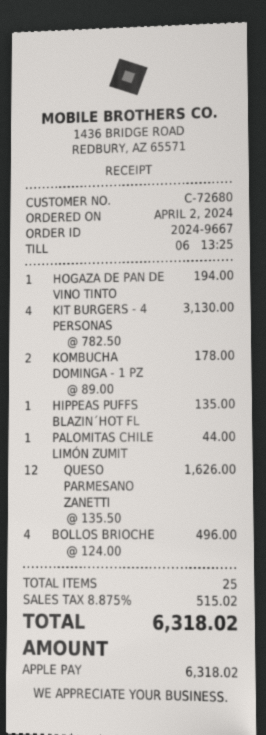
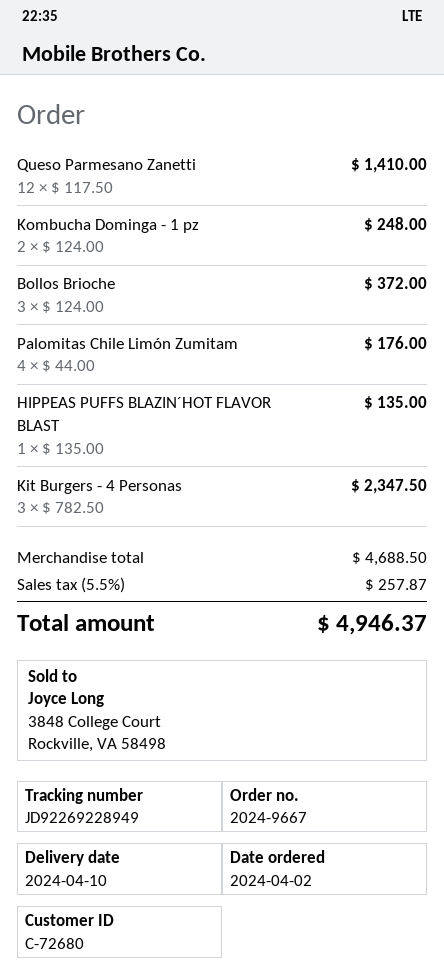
HOGAZA DE PAN DE VINO TINTO: 1 x 194.00 = 194.00 -> none
KIT BURGERS - 4 PERSONAS: 4 x 782.50 = 3130.00 -> 3 x 782.50 = 2347.50
KOMBUCHA DOMINGA - 1 PZ: 2 x 89.00 = 178.00 -> 2 x 124.00 = 248.00
PALOMITAS CHILE LIMÓN ZUMIT: 1 x 44.00 = 44.00 -> 4 x 44.00 = 176.00
QUESO PARMESANO ZANETTI: 12 x 135.50 = 1626.00 -> 12 x 117.50 = 1410.00
BOLLOS BRIOCHE: 4 x 124.00 = 496.00 -> 3 x 124.00 = 372.00
tax: 8.875% = 515.02 -> 5.5% = 257.87
total: 6318.02 -> 4946.37

